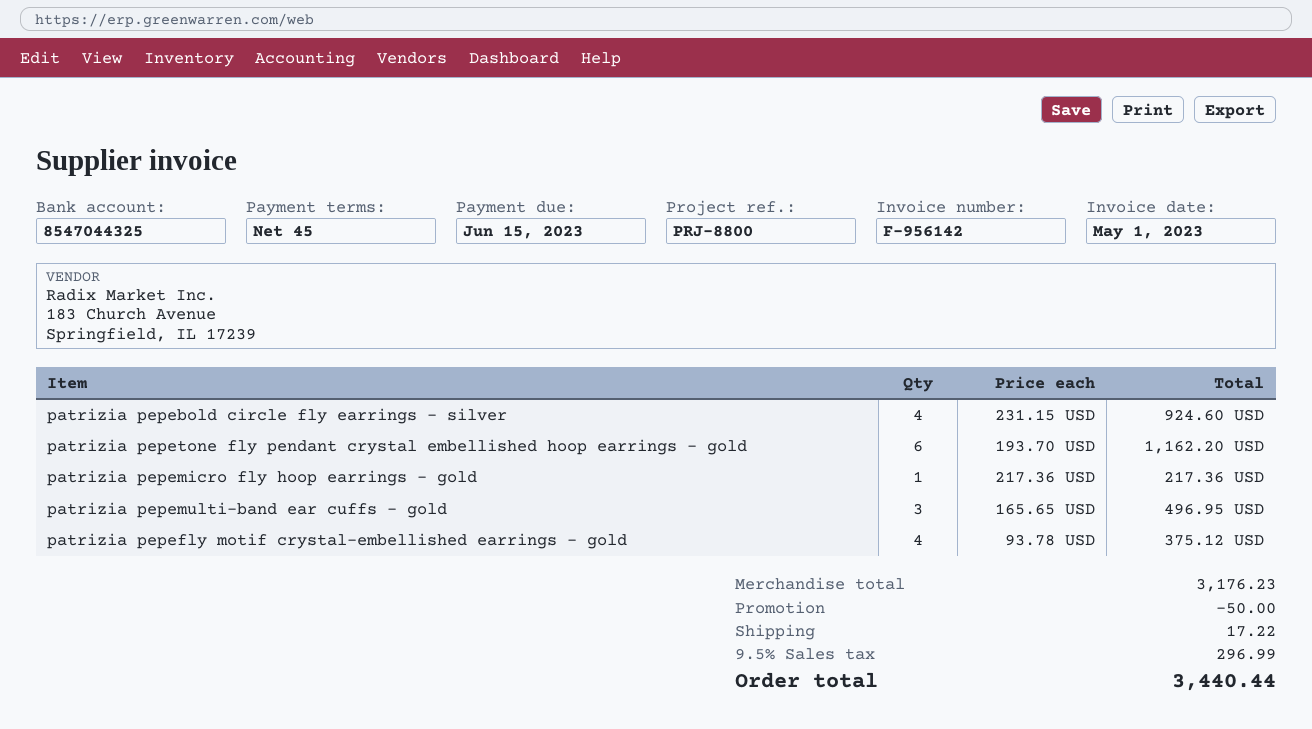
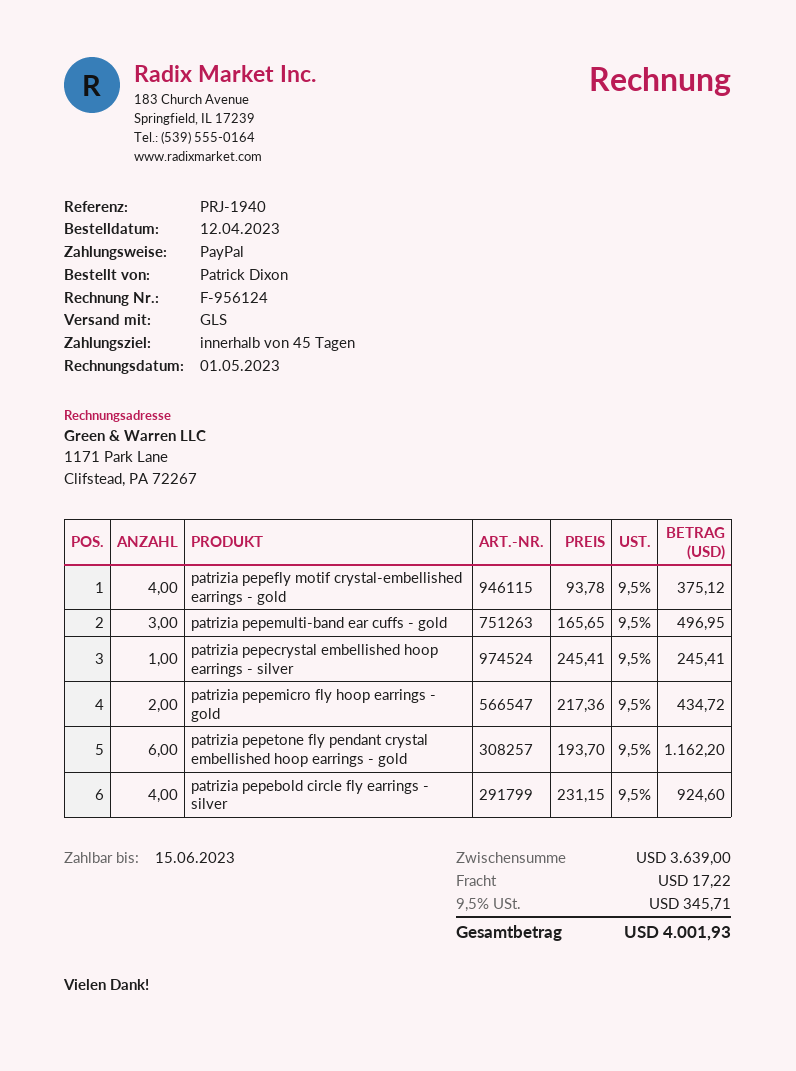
invoice number: F-956142 -> F-956124
reference: PRJ-8800 -> PRJ-1940
patrizia pepemicro fly hoop earrings - gold: 1 x 217.36 = 217.36 -> 2 x 217.36 = 434.72
patrizia pepecrystal embellished hoop earrings - silver: none -> 1 x 245.41 = 245.41
subtotal: 3176.23 -> 3639.00
discount: 50.00 -> none
tax: 9.5% = 296.99 -> 9.5% = 345.71
total: 3440.44 -> 4001.93

